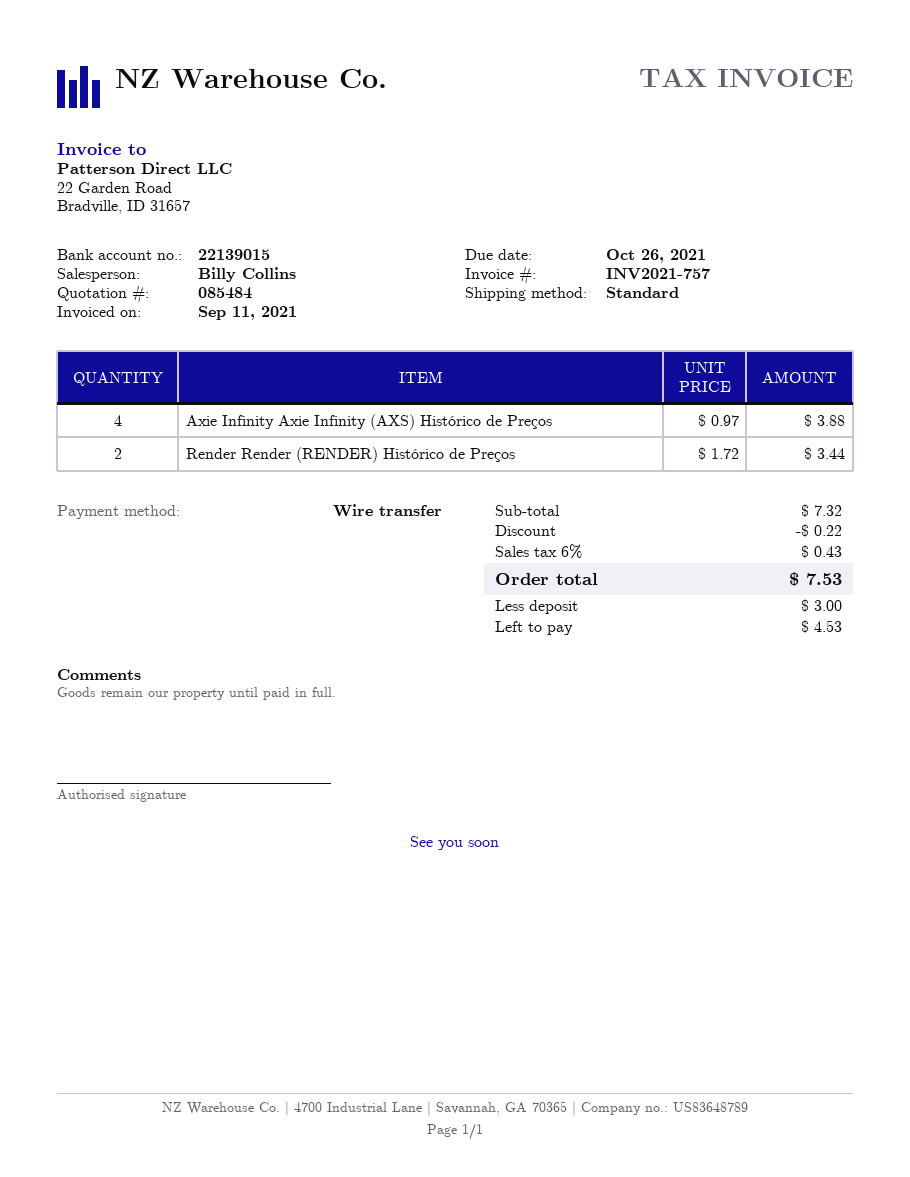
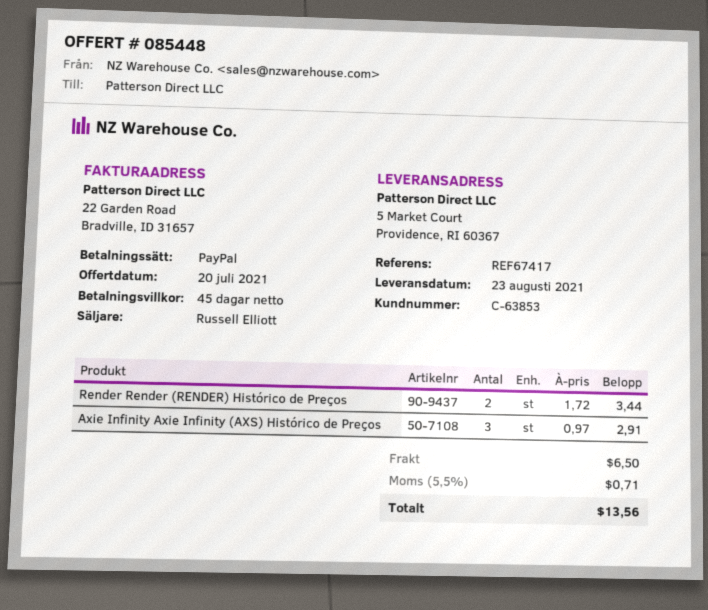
quote number: 085484 -> 085448
sales rep: Billy Collins -> Russell Elliott
payment method: bank transfer -> PayPal
Axie Infinity Axie Infinity (AXS) Histórico de Preços: 4 x 0.97 = 3.88 -> 3 x 0.97 = 2.91
discount: 0.22 -> none
shipping: none -> 6.50
tax: 6% = 0.43 -> 5.5% = 0.71
total: 7.53 -> 13.56

